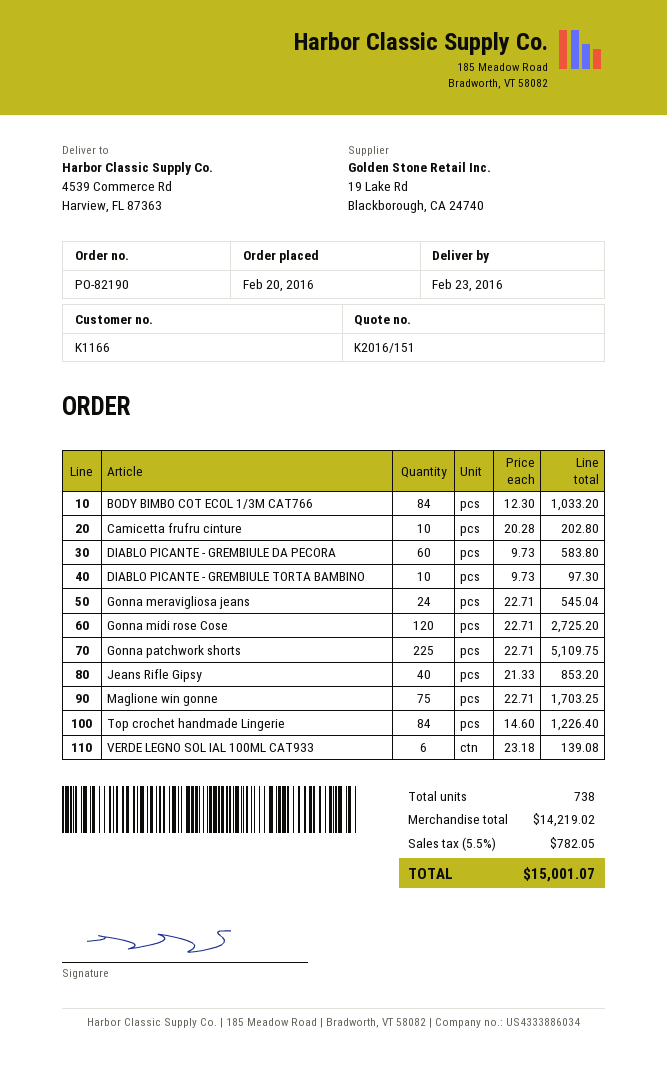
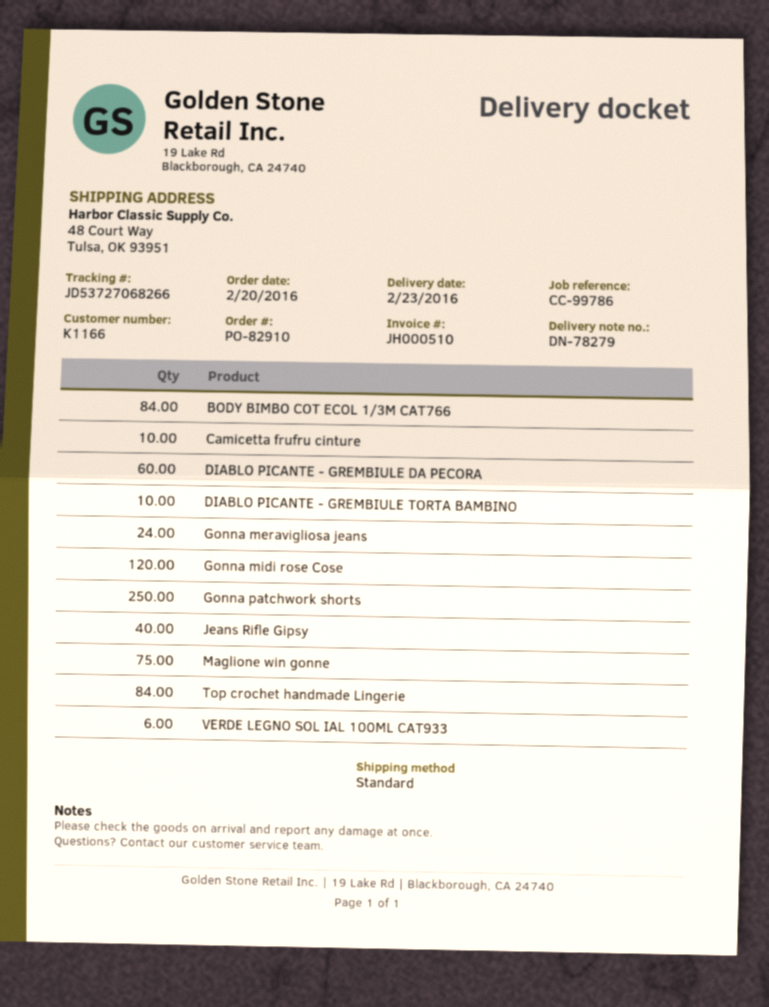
order number: PO-82190 -> PO-82910
ship to: 4539 Commerce Rd, Harview, FL 87363 -> 48 Court Way, Tulsa, OK 93951
Gonna patchwork shorts: 225 -> 250

